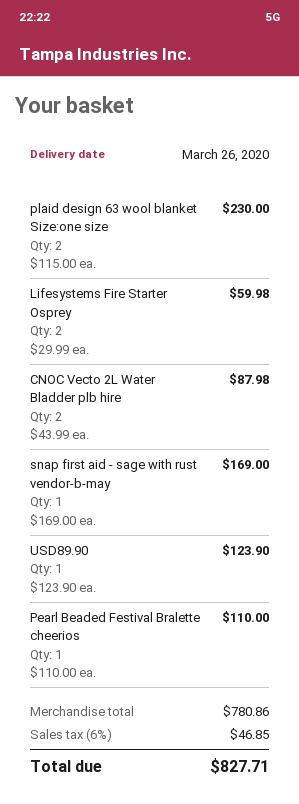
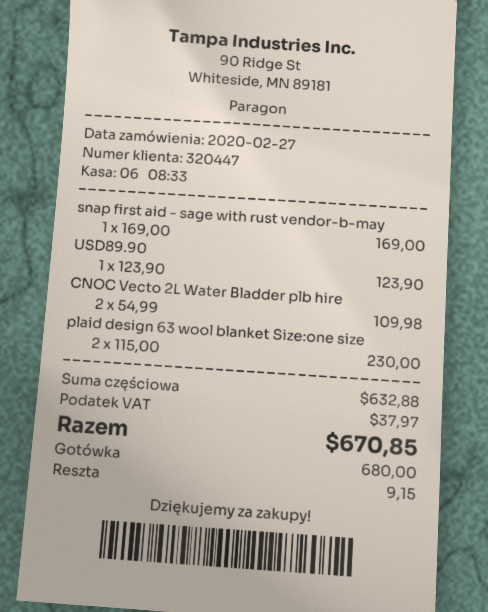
Lifesystems Fire Starter Osprey: 2 x 29.99 = 59.98 -> none
CNOC Vecto 2L Water Bladder plb hire: 2 x 43.99 = 87.98 -> 2 x 54.99 = 109.98
Pearl Beaded Festival Bralette cheerios: 1 x 110.00 = 110.00 -> none
subtotal: 780.86 -> 632.88
tax: 46.85 -> 37.97
total: 827.71 -> 670.85

